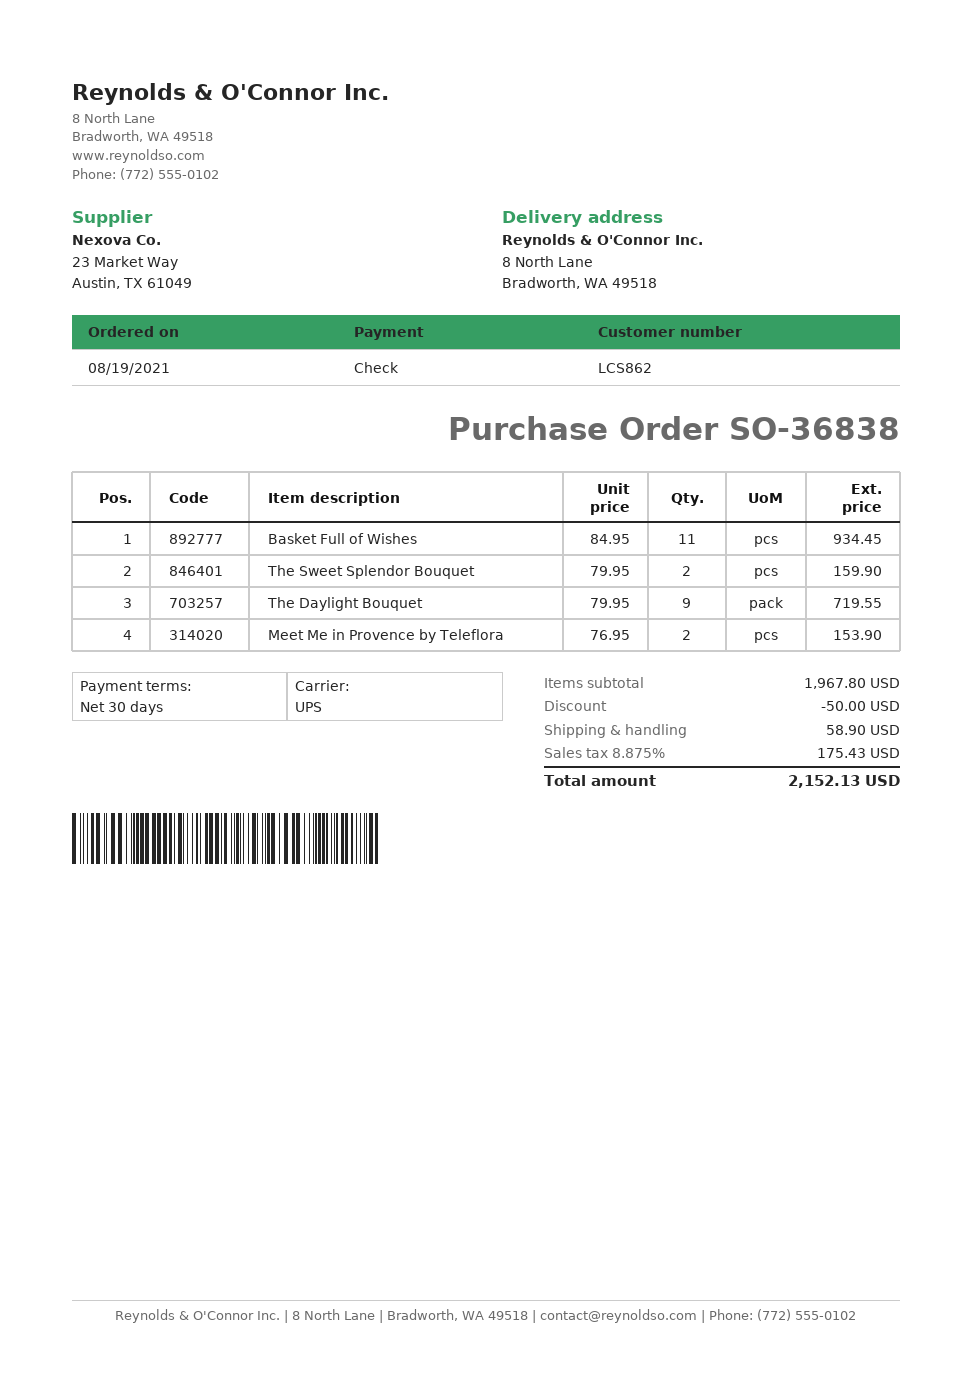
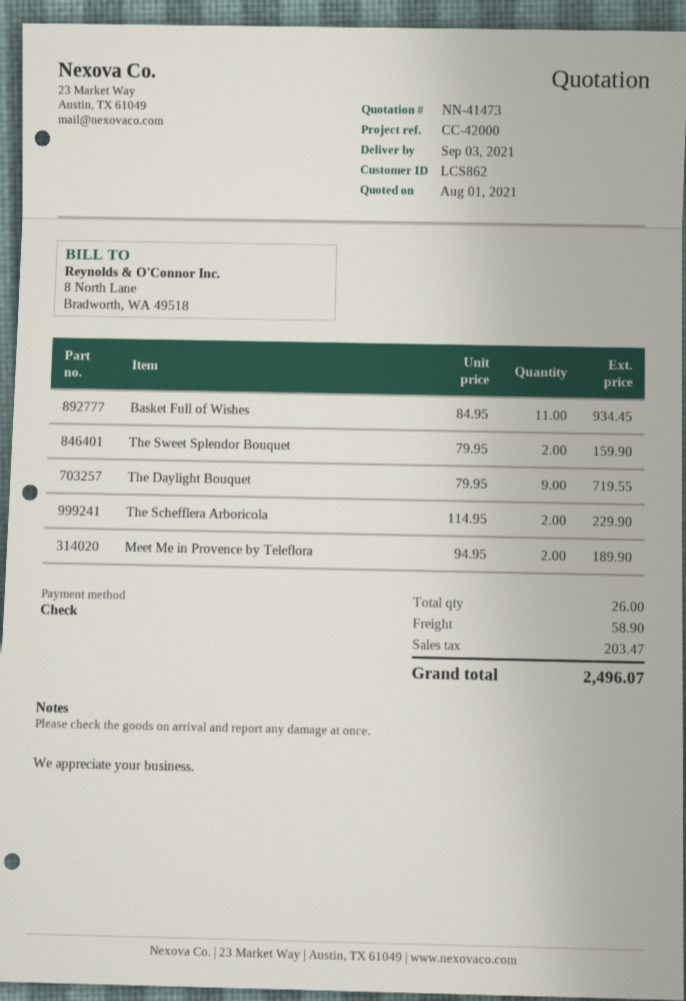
Meet Me in Provence by Teleflora: 2 x 76.95 = 153.90 -> 2 x 94.95 = 189.90
The Schefflera Arboricola: none -> 2 x 114.95 = 229.90
discount: 50.00 -> none
tax: 175.43 -> 203.47
total: 2152.13 -> 2496.07

